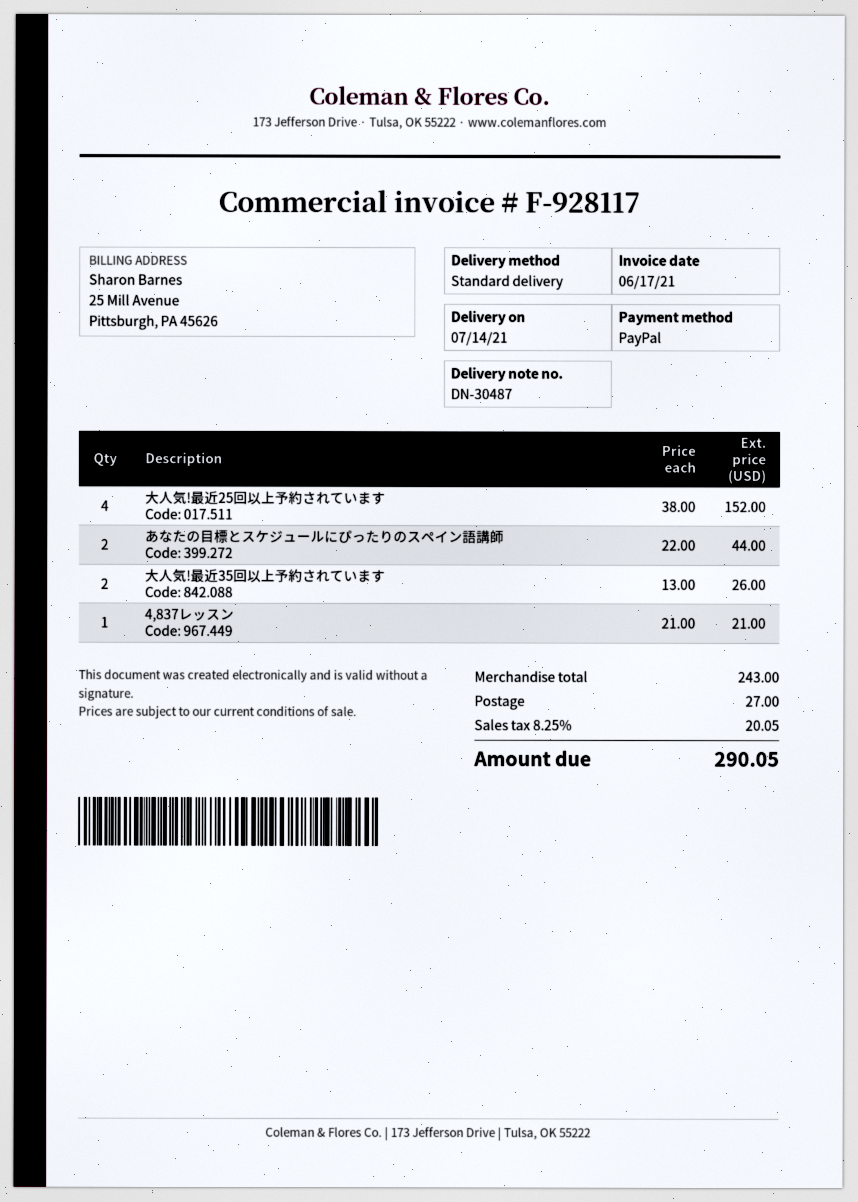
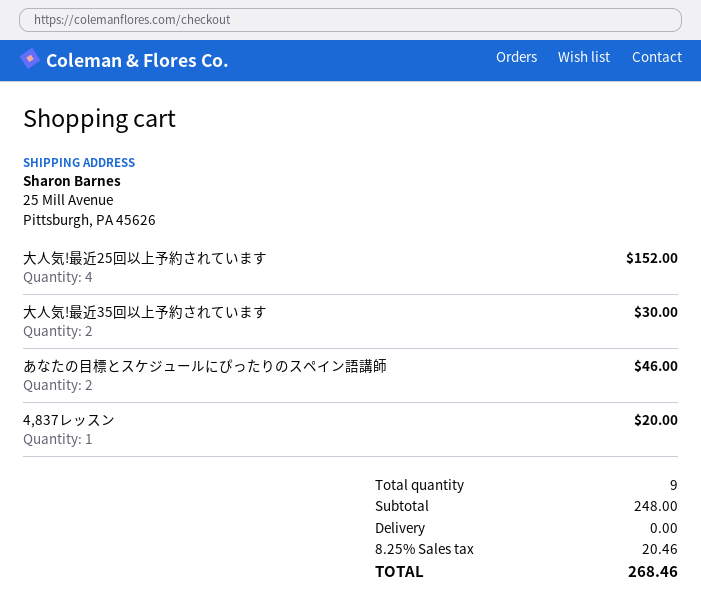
あなたの目標とスケジュールにぴったりのスペイン語講師: 2 for 44.00 -> 2 for 46.00
大人気!最近35回以上予約されています: 2 for 26.00 -> 2 for 30.00
4,837レッスン: 1 for 21.00 -> 1 for 20.00
subtotal: 243.00 -> 248.00
shipping: 27.00 -> 0.00
tax: 8.25% = 20.05 -> 8.25% = 20.46
total: 290.05 -> 268.46

